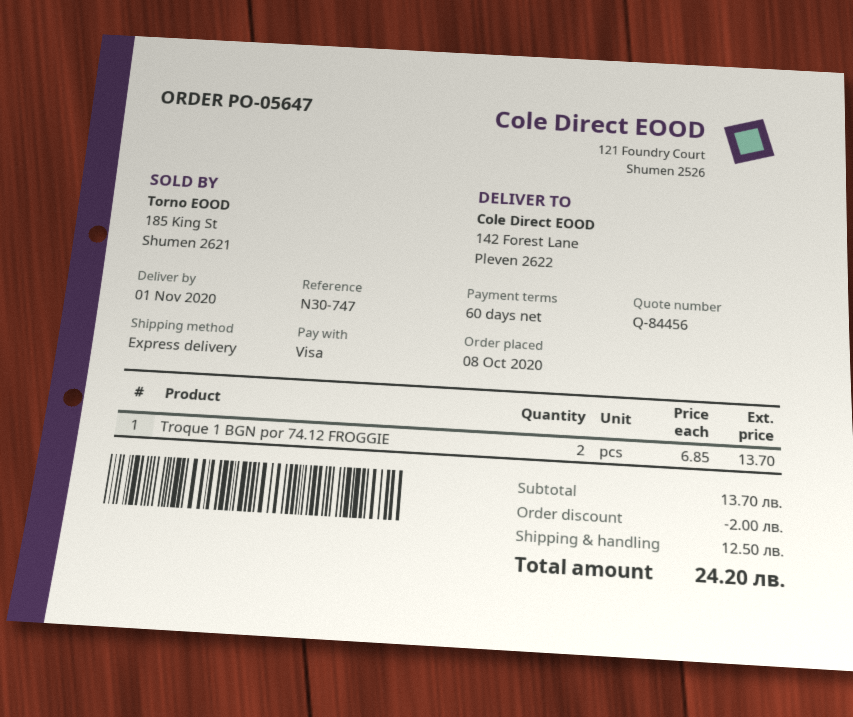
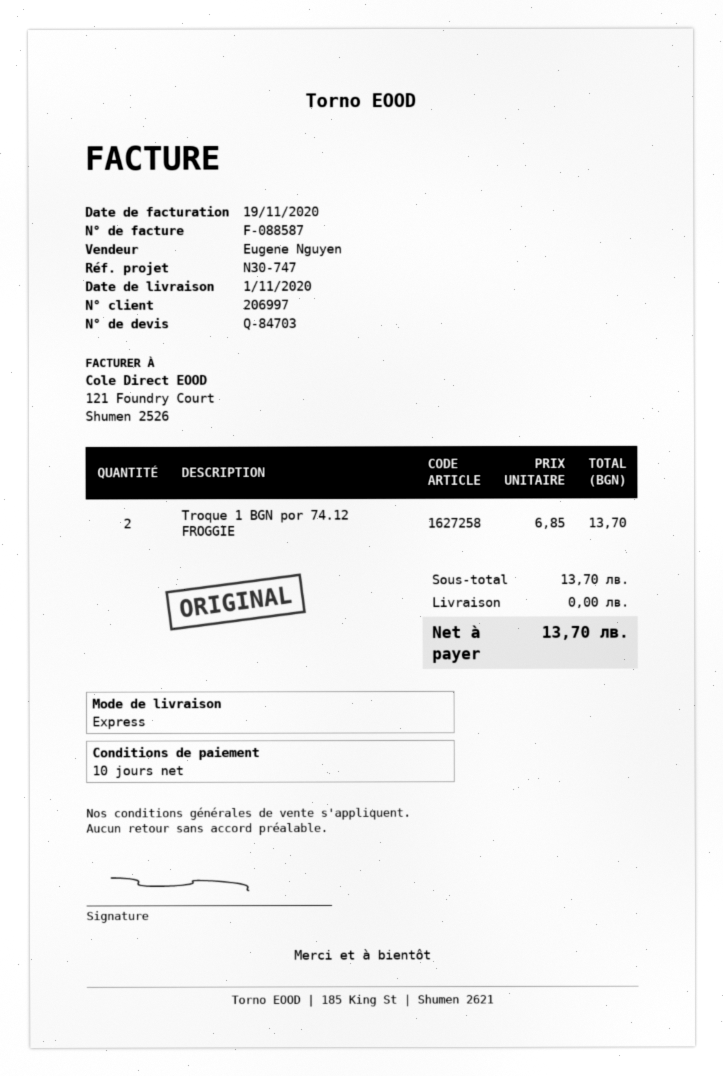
quote number: Q-84456 -> Q-84703
payment terms: 60 days -> 10 days
discount: 2.00 -> none
shipping: 12.50 -> 0.00
total: 24.20 -> 13.70

